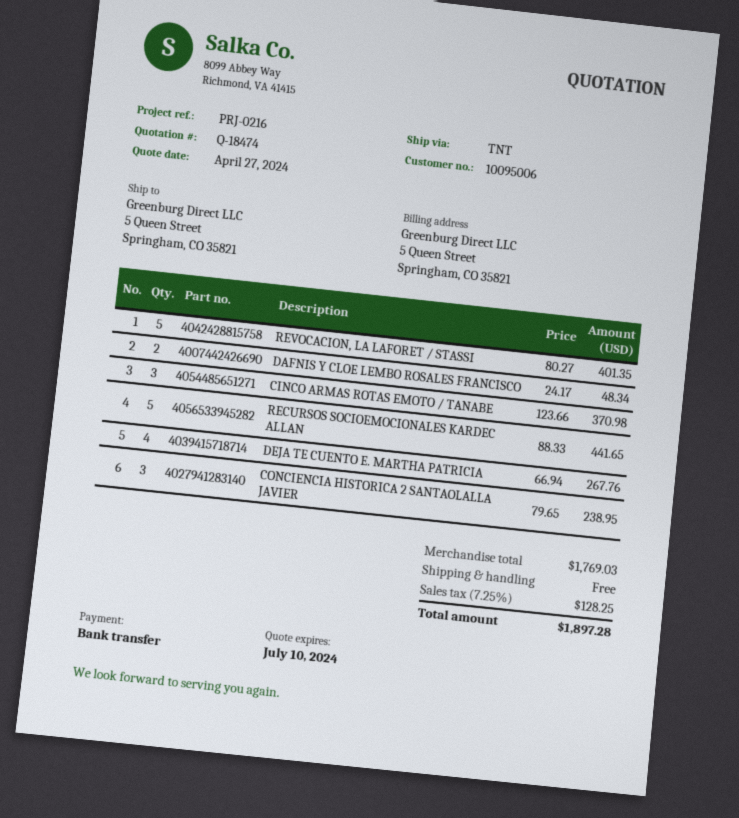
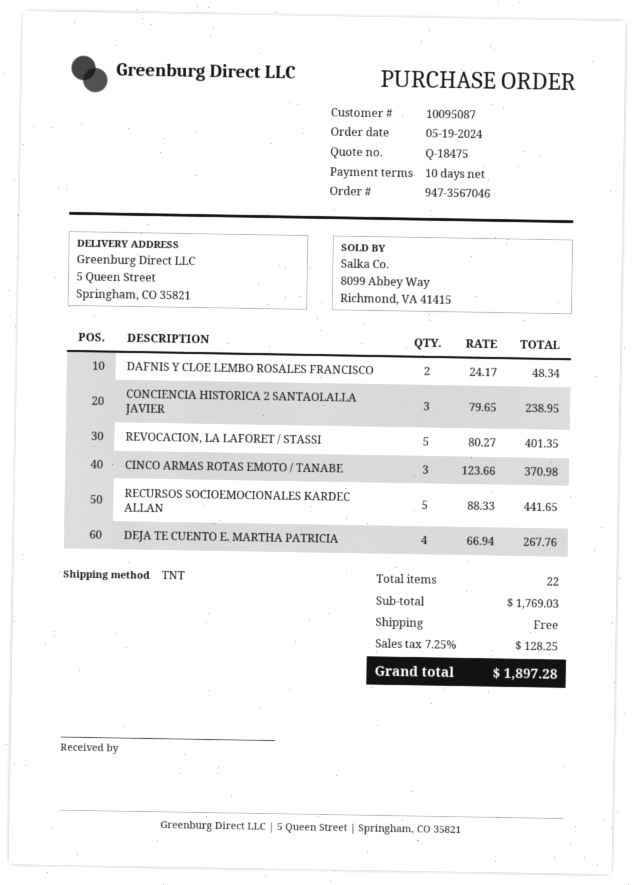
quote number: Q-18474 -> Q-18475
customer number: 10095006 -> 10095087

